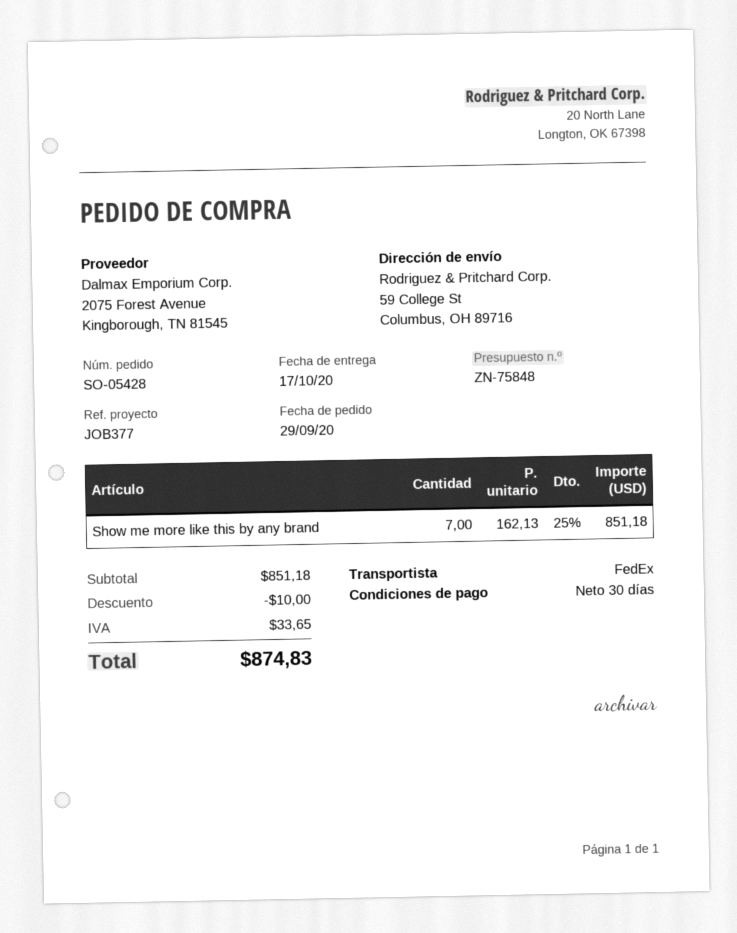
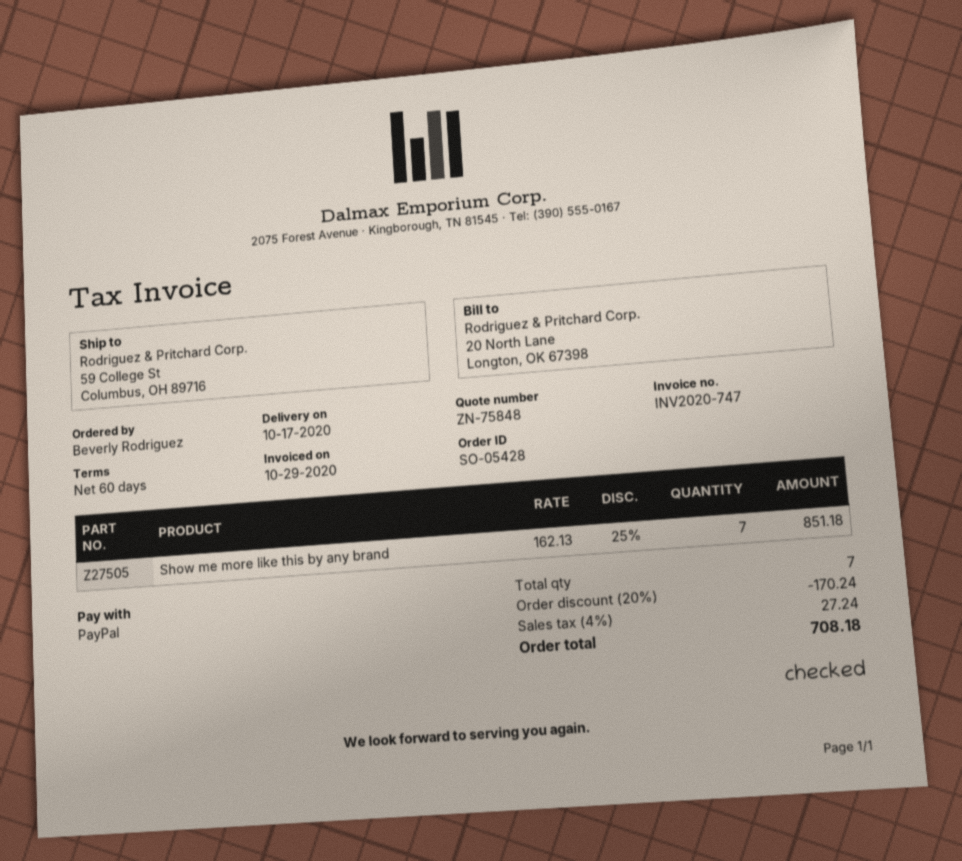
payment terms: 30 days -> 60 days
discount: 10.00 -> 170.24
tax: 33.65 -> 27.24
total: 874.83 -> 708.18

